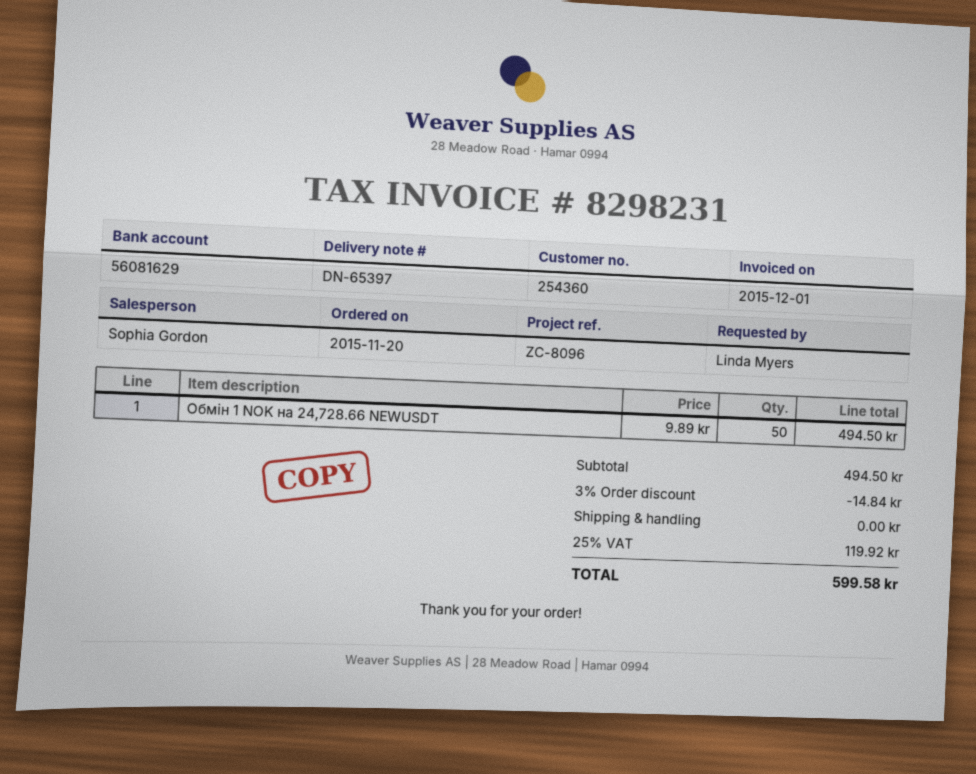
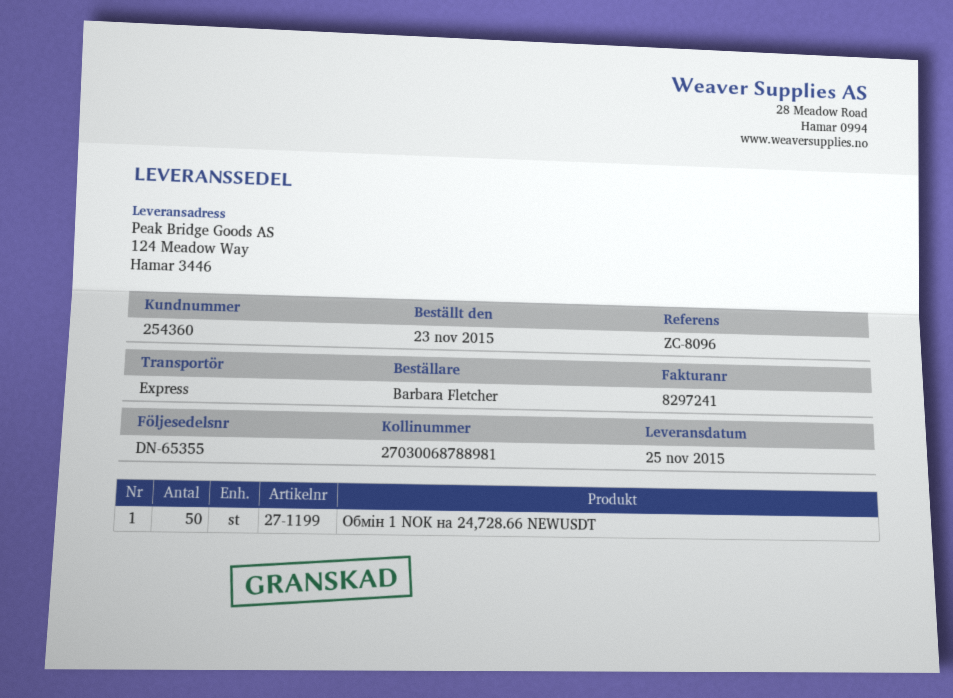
order date: 2015-11-20 -> 2015-11-23
delivery note number: DN-65397 -> DN-65355
invoice number: 8298231 -> 8297241
ordered by: Linda Myers -> Barbara Fletcher

